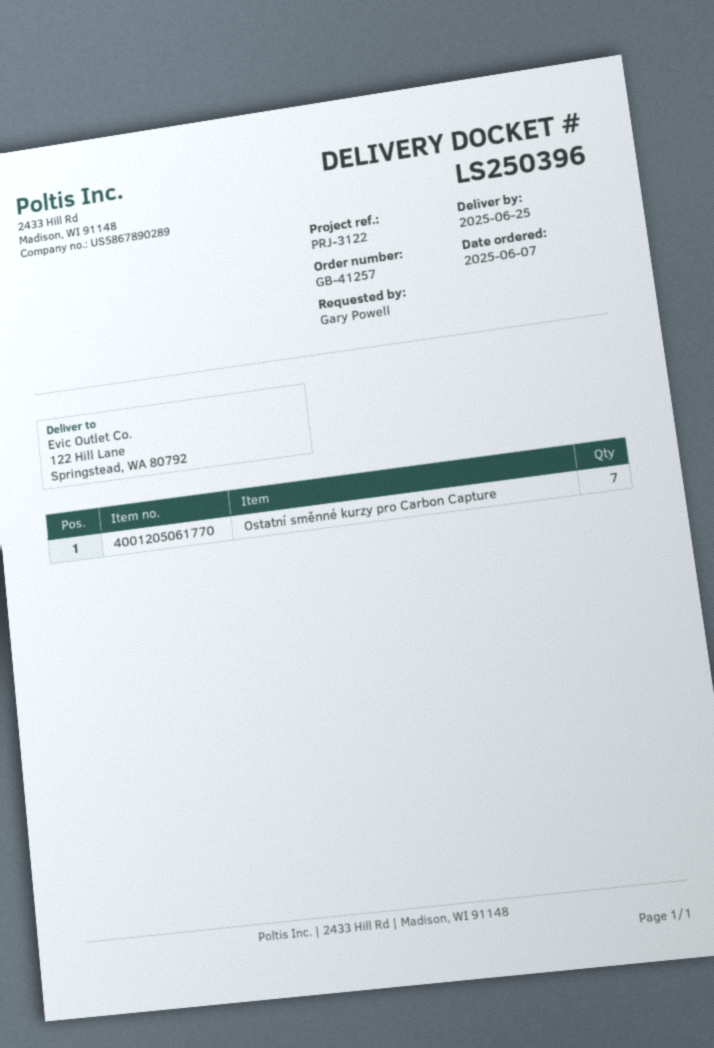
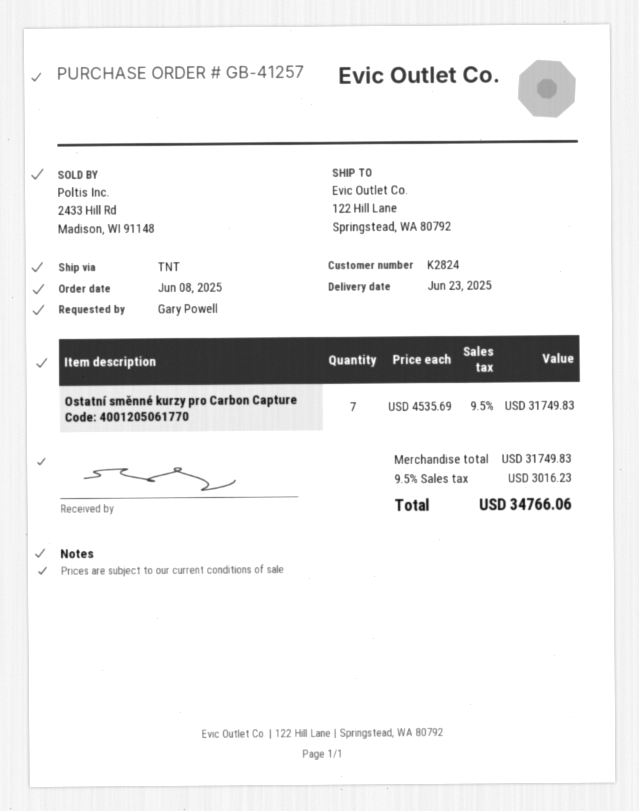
order date: 2025-06-07 -> 2025-06-08
delivery date: 2025-06-25 -> 2025-06-23

